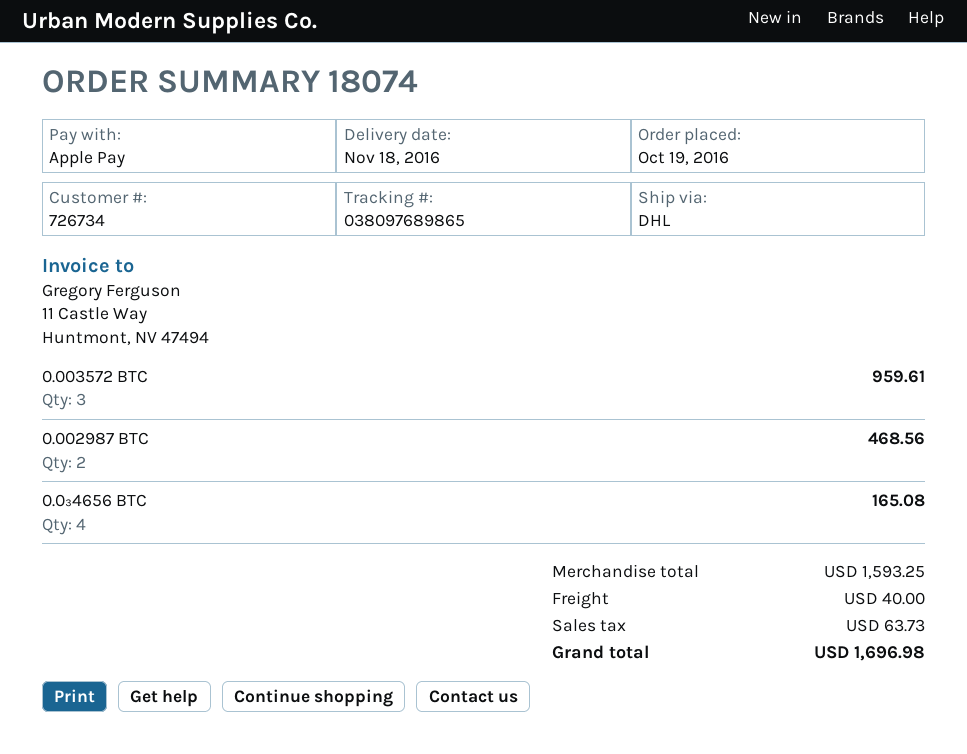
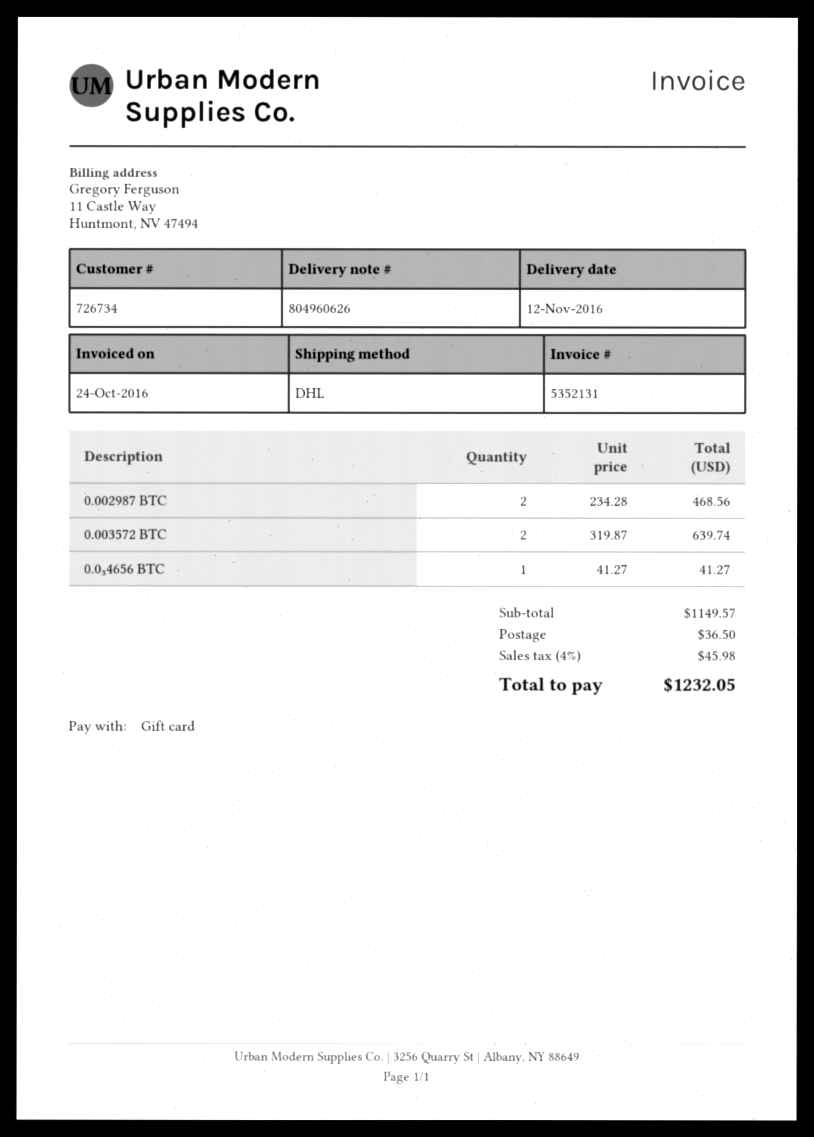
delivery date: 2016-11-18 -> 2016-11-12
payment method: Apple Pay -> gift card
0.003572 BTC: 3 for 959.61 -> 2 for 639.74
0.0₃4656 BTC: 4 for 165.08 -> 1 for 41.27
subtotal: 1593.25 -> 1149.57
shipping: 40.00 -> 36.50
tax: 63.73 -> 45.98
total: 1696.98 -> 1232.05

